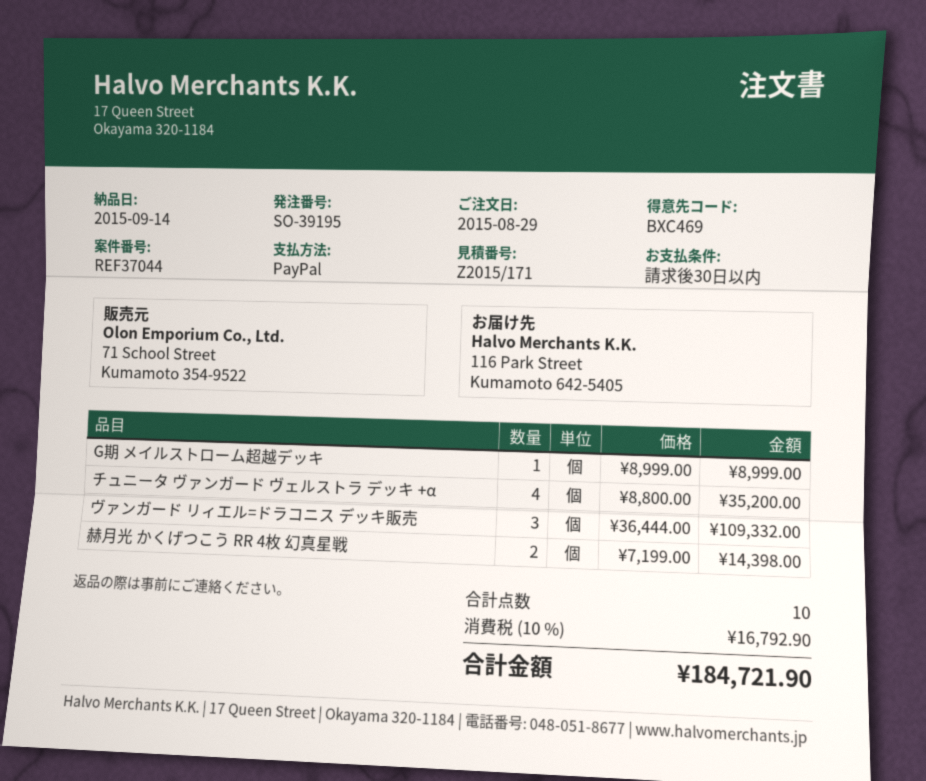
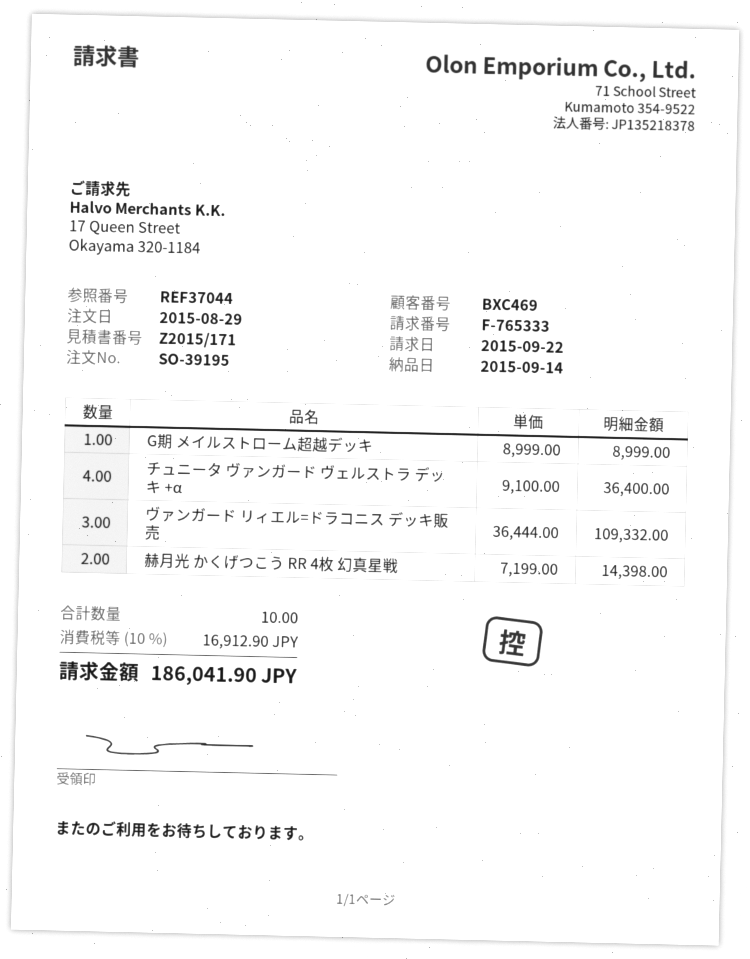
チュニータ ヴァンガード ヴェルストラ デッキ +α: 4 x 8800.00 = 35200.00 -> 4 x 9100.00 = 36400.00
tax: 10% = 16792.90 -> 10% = 16912.90
total: 184721.90 -> 186041.90

